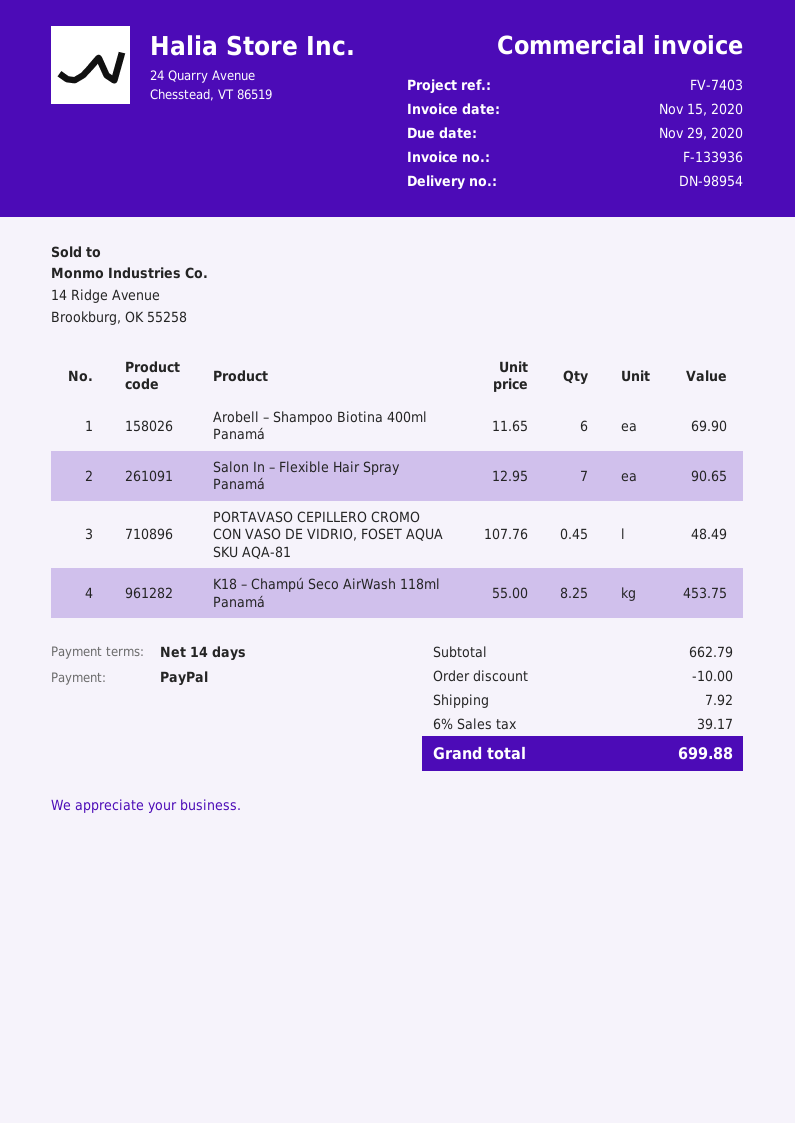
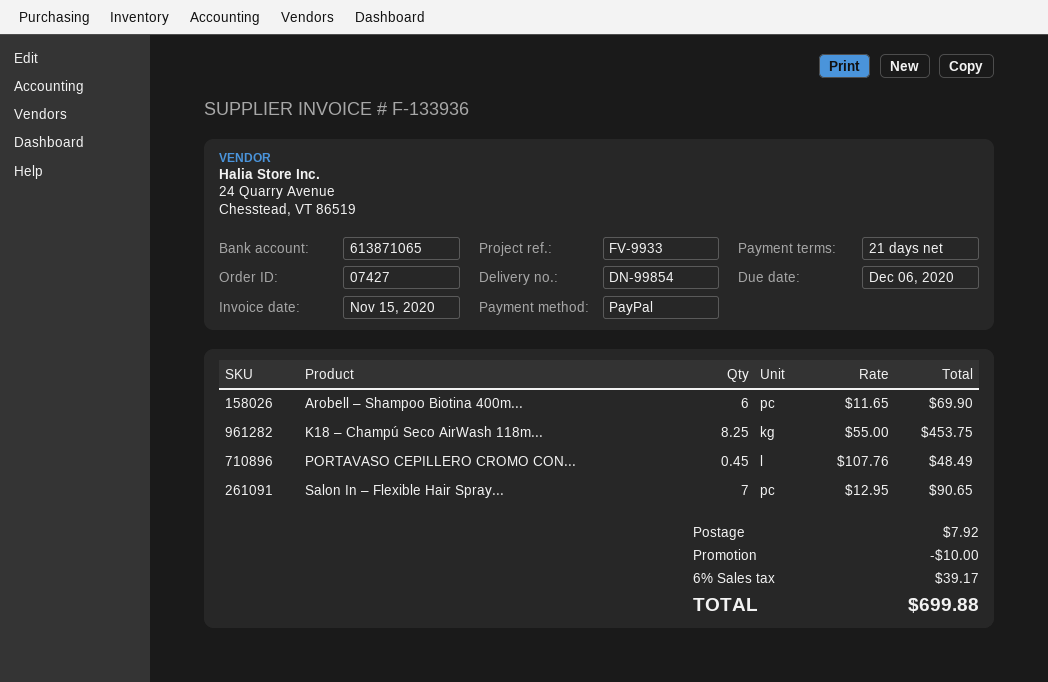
delivery note number: DN-98954 -> DN-99854
payment terms: 14 days -> 21 days
due date: 2020-11-29 -> 2020-12-06
reference: FV-7403 -> FV-9933

